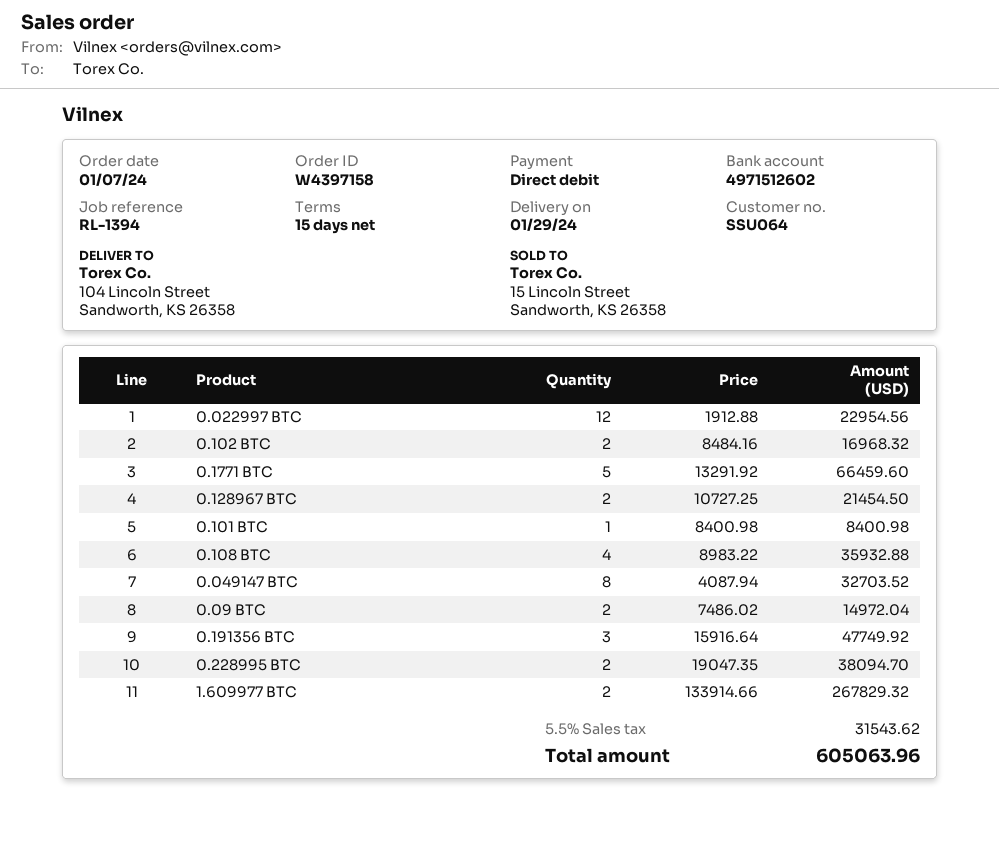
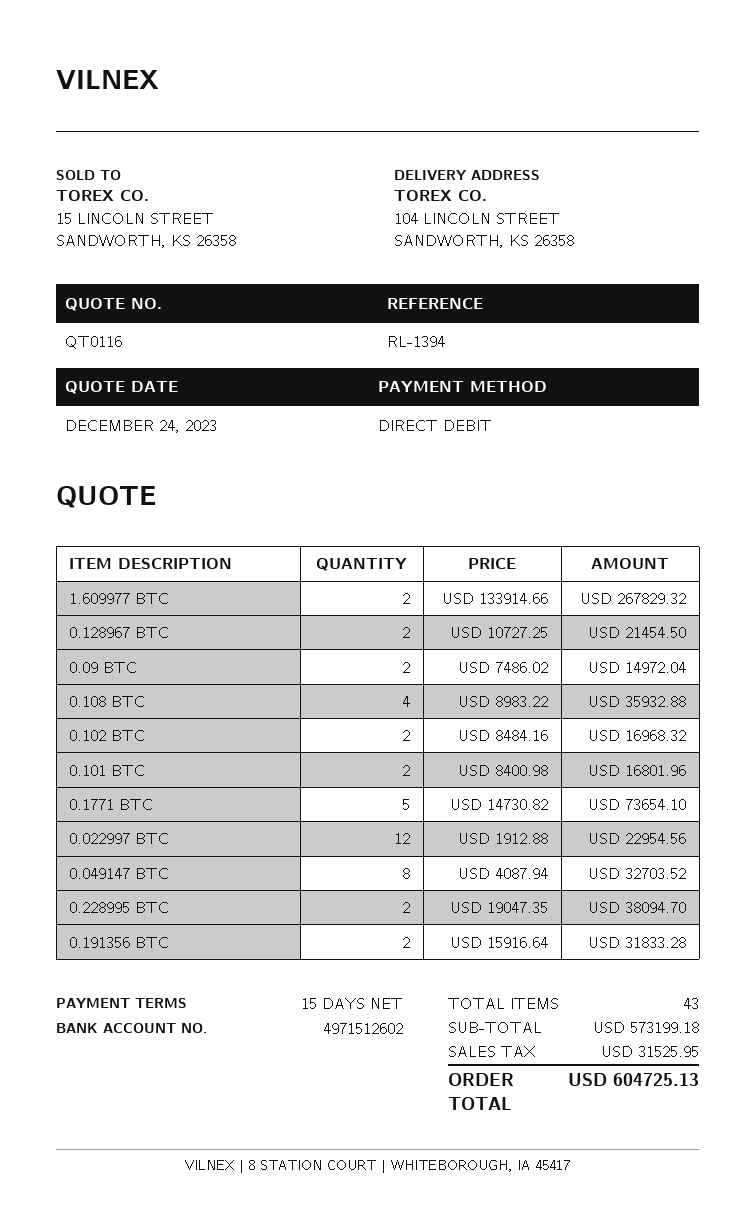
0.1771 BTC: 5 x 13291.92 = 66459.60 -> 5 x 14730.82 = 73654.10
0.101 BTC: 1 x 8400.98 = 8400.98 -> 2 x 8400.98 = 16801.96
0.191356 BTC: 3 x 15916.64 = 47749.92 -> 2 x 15916.64 = 31833.28
tax: 31543.62 -> 31525.95
total: 605063.96 -> 604725.13

